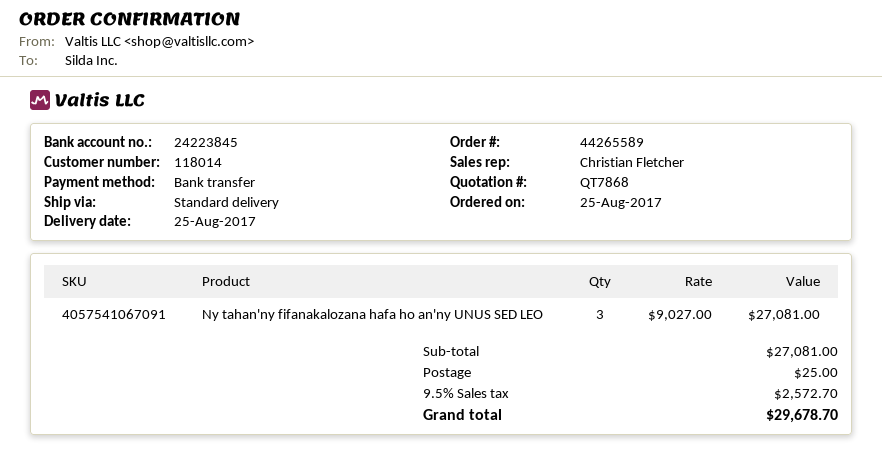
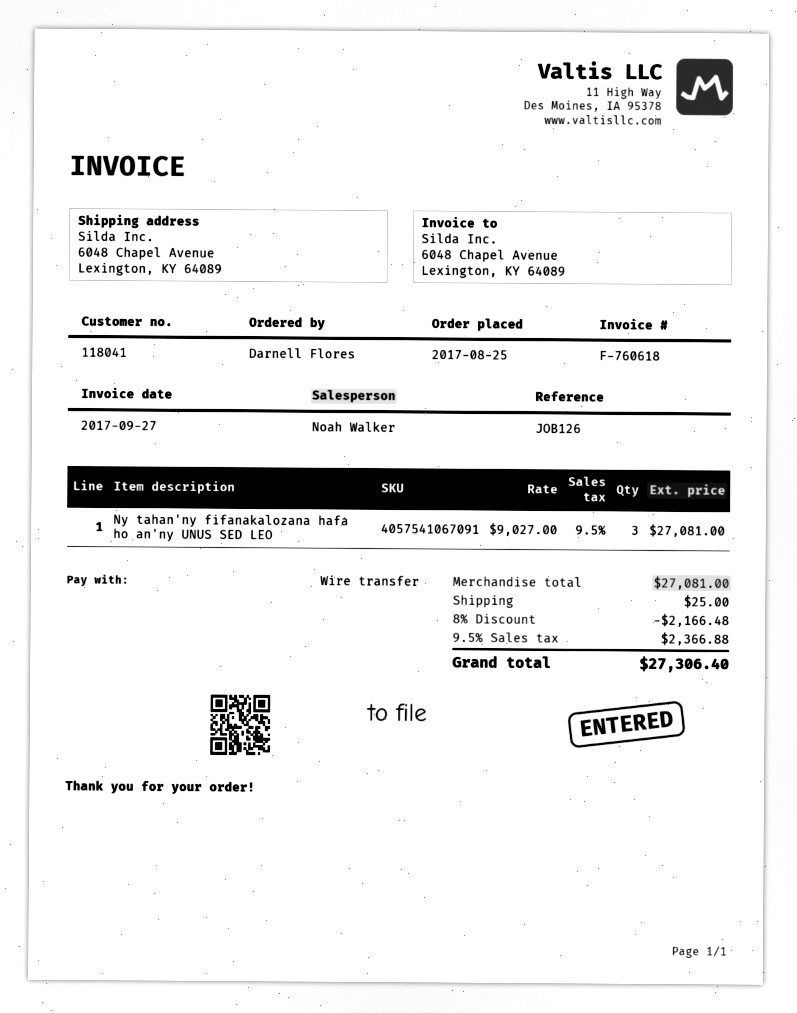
customer number: 118014 -> 118041
sales rep: Christian Fletcher -> Noah Walker
discount: none -> 8% = 2166.48
tax: 9.5% = 2572.70 -> 9.5% = 2366.88
total: 29678.70 -> 27306.40

